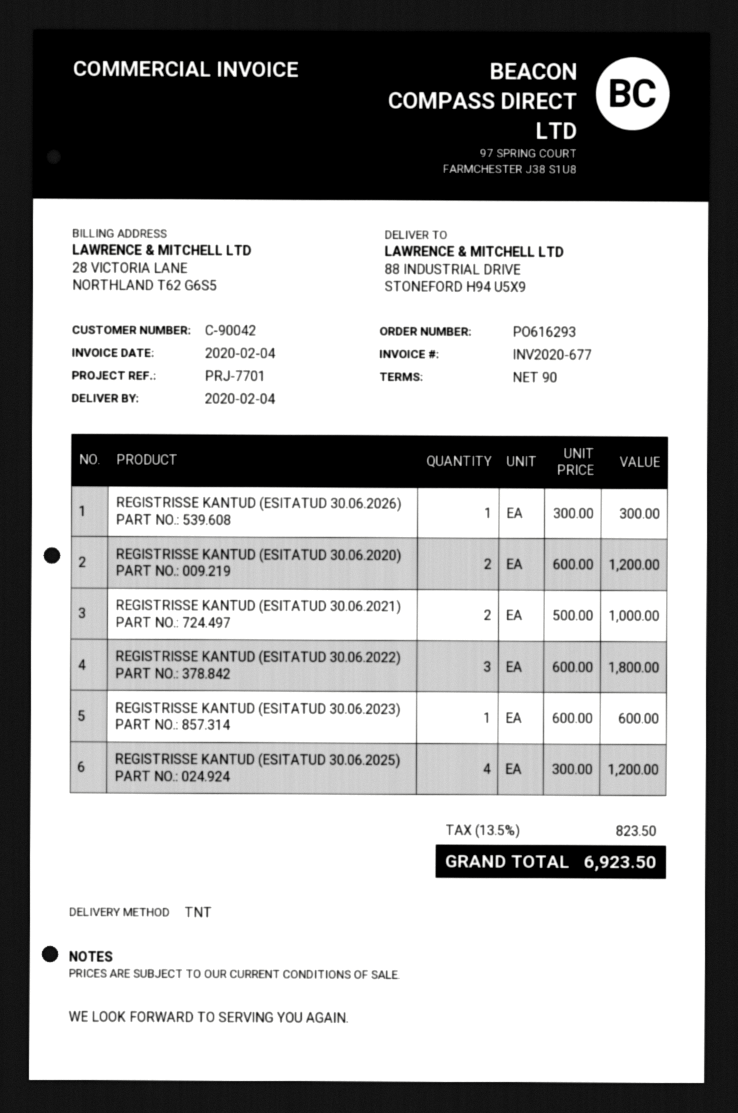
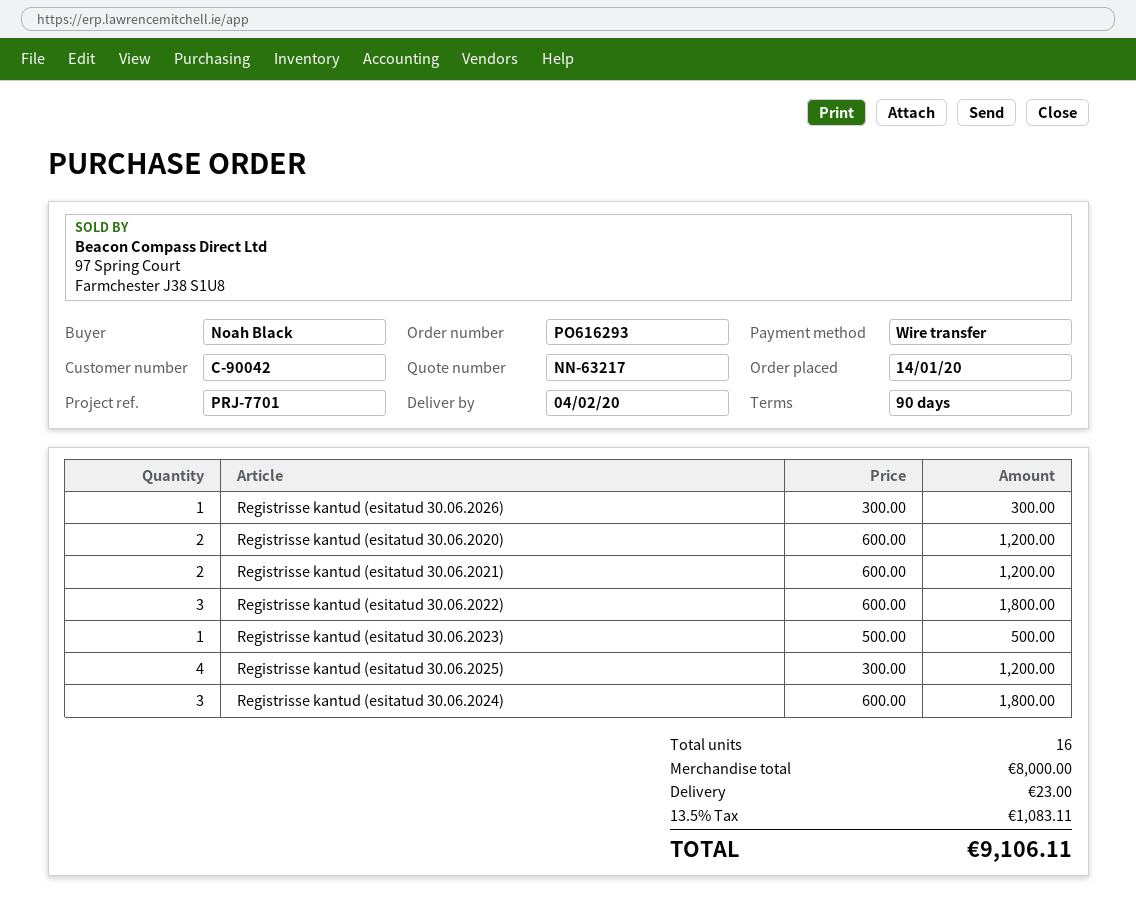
REGISTRISSE KANTUD (ESITATUD 30.06.2021): 2 x 500.00 = 1000.00 -> 2 x 600.00 = 1200.00
REGISTRISSE KANTUD (ESITATUD 30.06.2023): 1 x 600.00 = 600.00 -> 1 x 500.00 = 500.00
Registrisse kantud (esitatud 30.06.2024): none -> 3 x 600.00 = 1800.00
shipping: none -> 23.00
tax: 13.5% = 823.50 -> 13.5% = 1083.11
total: 6923.50 -> 9106.11

